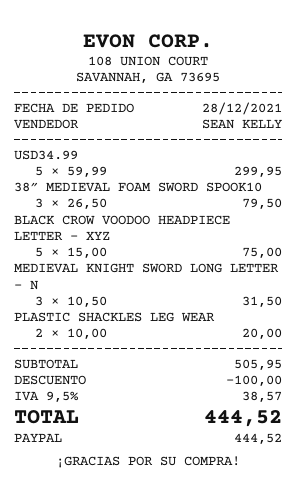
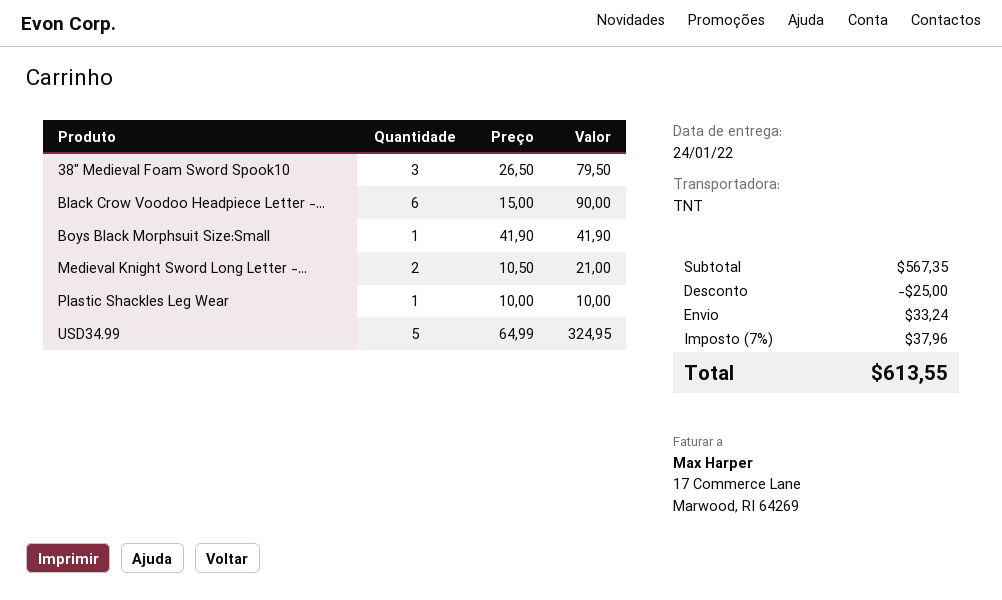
USD34.99: 5 x 59.99 = 299.95 -> 5 x 64.99 = 324.95
BLACK CROW VOODOO HEADPIECE LETTER - XYZ: 5 x 15.00 = 75.00 -> 6 x 15.00 = 90.00
MEDIEVAL KNIGHT SWORD LONG LETTER - N: 3 x 10.50 = 31.50 -> 2 x 10.50 = 21.00
PLASTIC SHACKLES LEG WEAR: 2 x 10.00 = 20.00 -> 1 x 10.00 = 10.00
Boys Black Morphsuit Size:Small: none -> 1 x 41.90 = 41.90
subtotal: 505.95 -> 567.35
discount: 100.00 -> 25.00
shipping: none -> 33.24
tax: 9.5% = 38.57 -> 7% = 37.96
total: 444.52 -> 613.55

